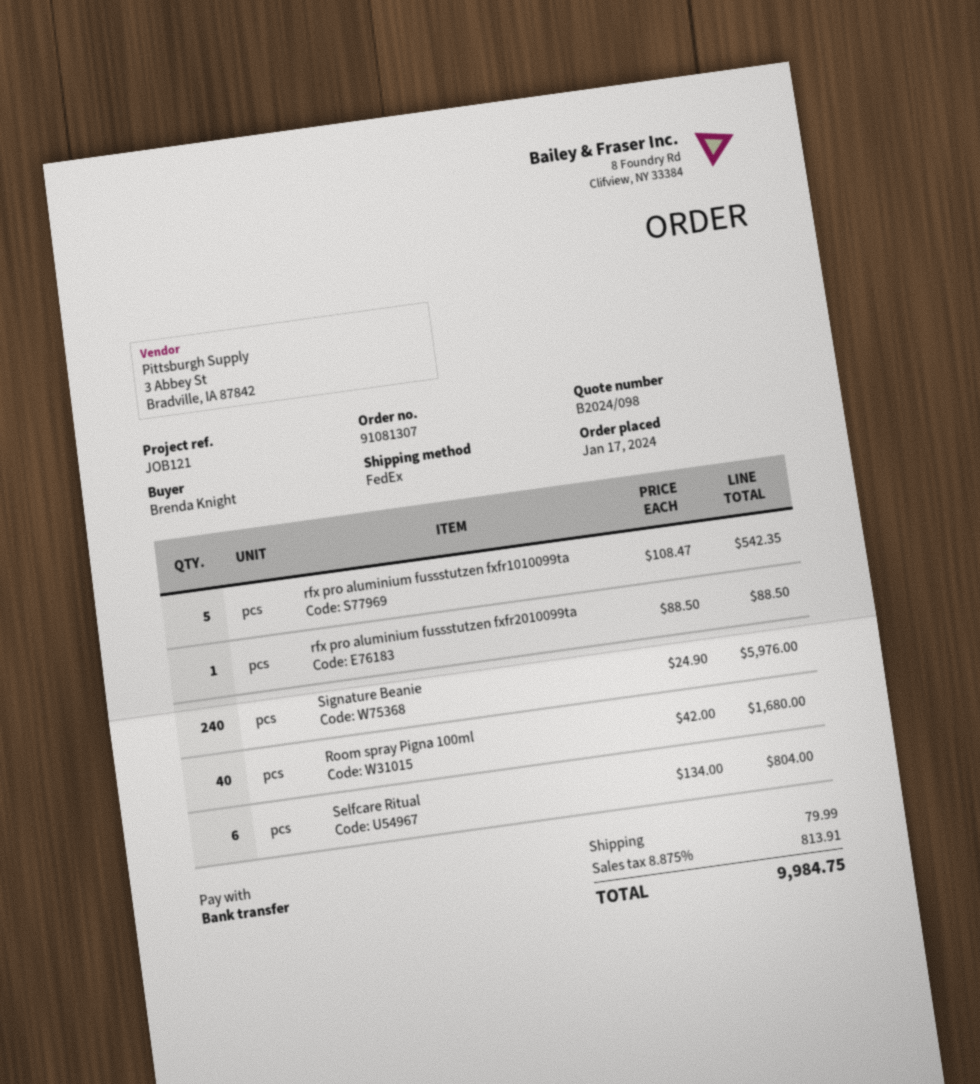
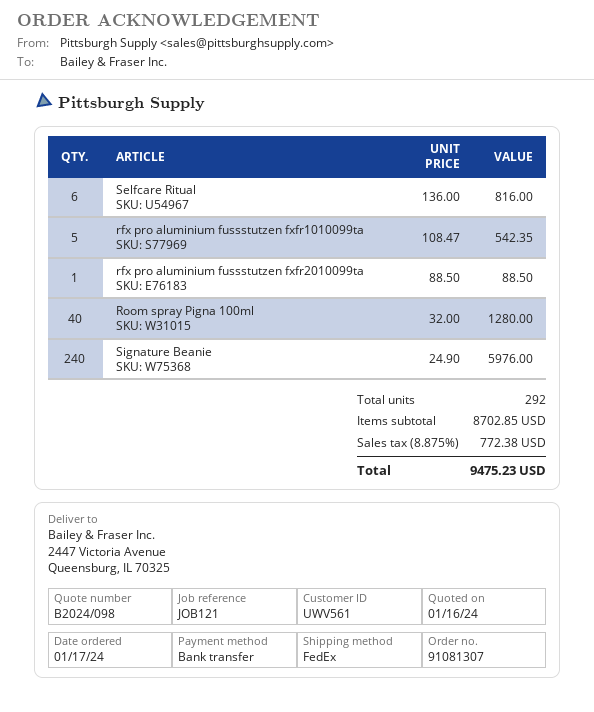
Room spray Pigna 100ml: 40 x 42.00 = 1680.00 -> 40 x 32.00 = 1280.00
Selfcare Ritual: 6 x 134.00 = 804.00 -> 6 x 136.00 = 816.00
shipping: 79.99 -> none
tax: 8.875% = 813.91 -> 8.875% = 772.38
total: 9984.75 -> 9475.23

